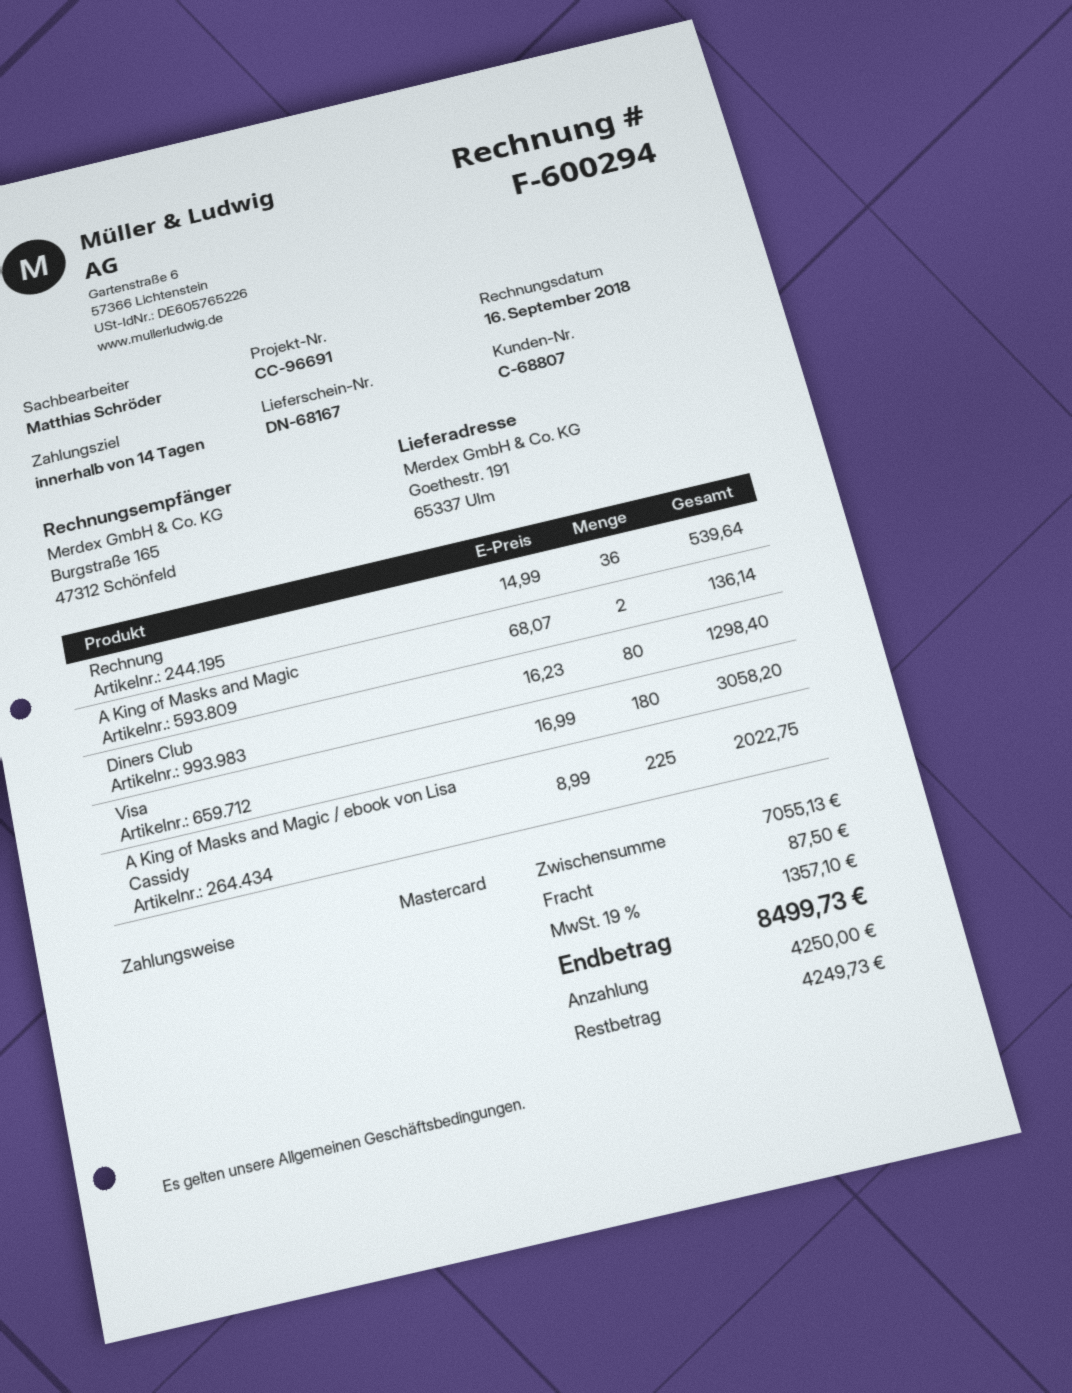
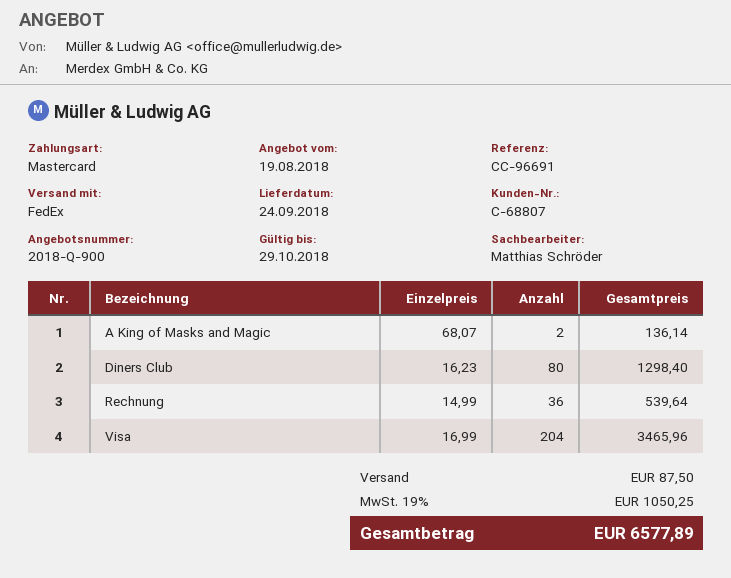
Visa: 180 x 16.99 = 3058.20 -> 204 x 16.99 = 3465.96
A King of Masks and Magic / ebook von Lisa Cassidy: 225 x 8.99 = 2022.75 -> none
tax: 19% = 1357.10 -> 19% = 1050.25
total: 8499.73 -> 6577.89

